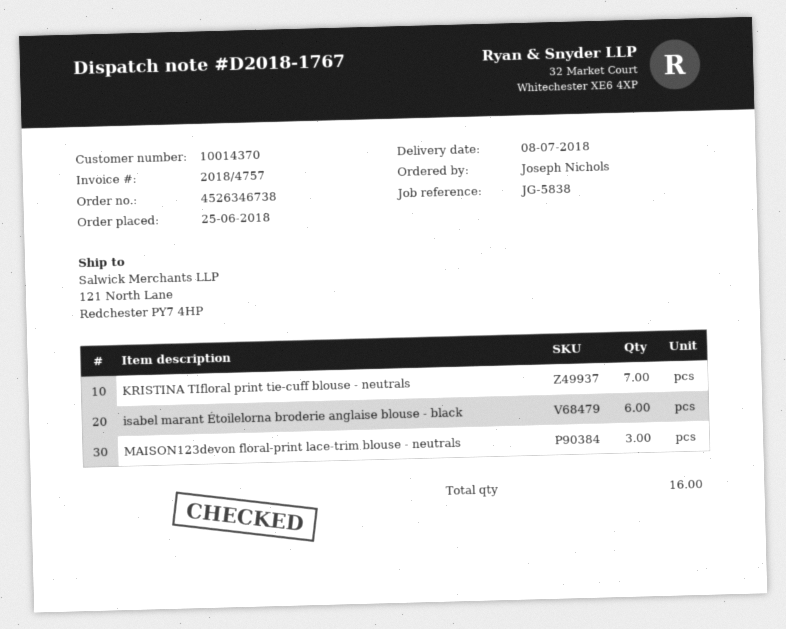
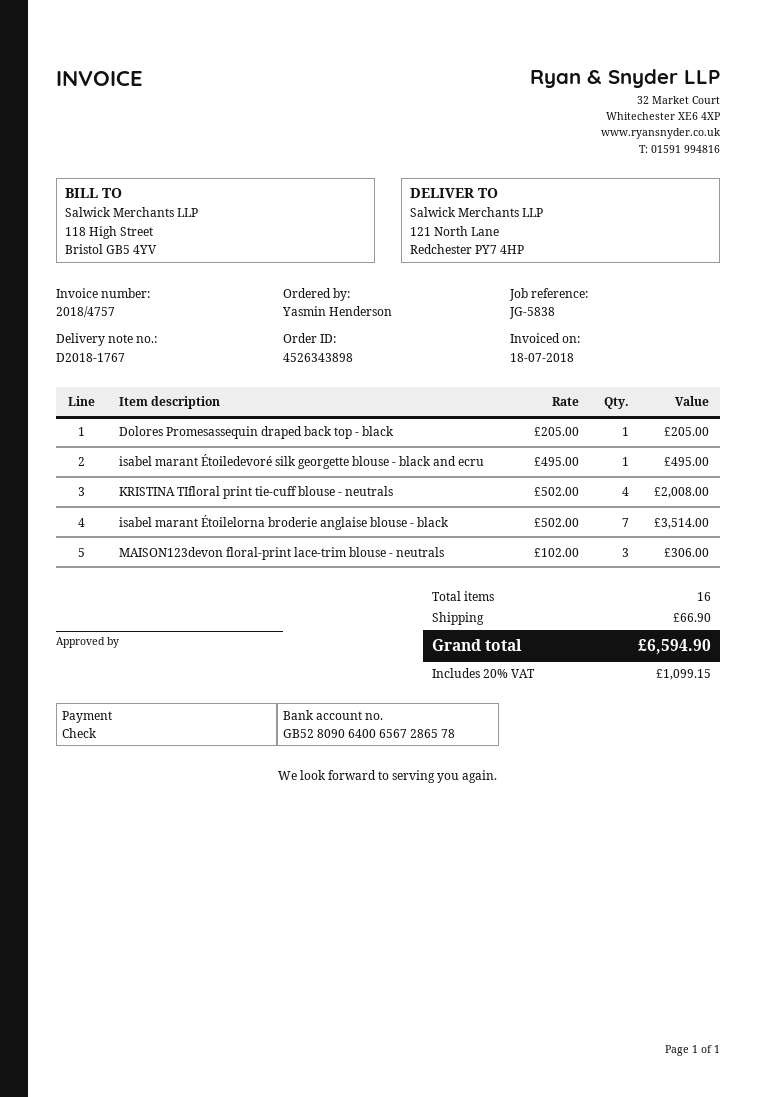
order number: 4526346738 -> 4526343898
ordered by: Joseph Nichols -> Yasmin Henderson
KRISTINA TIfloral print tie-cuff blouse - neutrals: 7 -> 4
isabel marant Étoilelorna broderie anglaise blouse - black: 6 -> 7
Dolores Promesassequin draped back top - black: none -> 1
isabel marant Étoiledevoré silk georgette blouse - black and ecru: none -> 1

